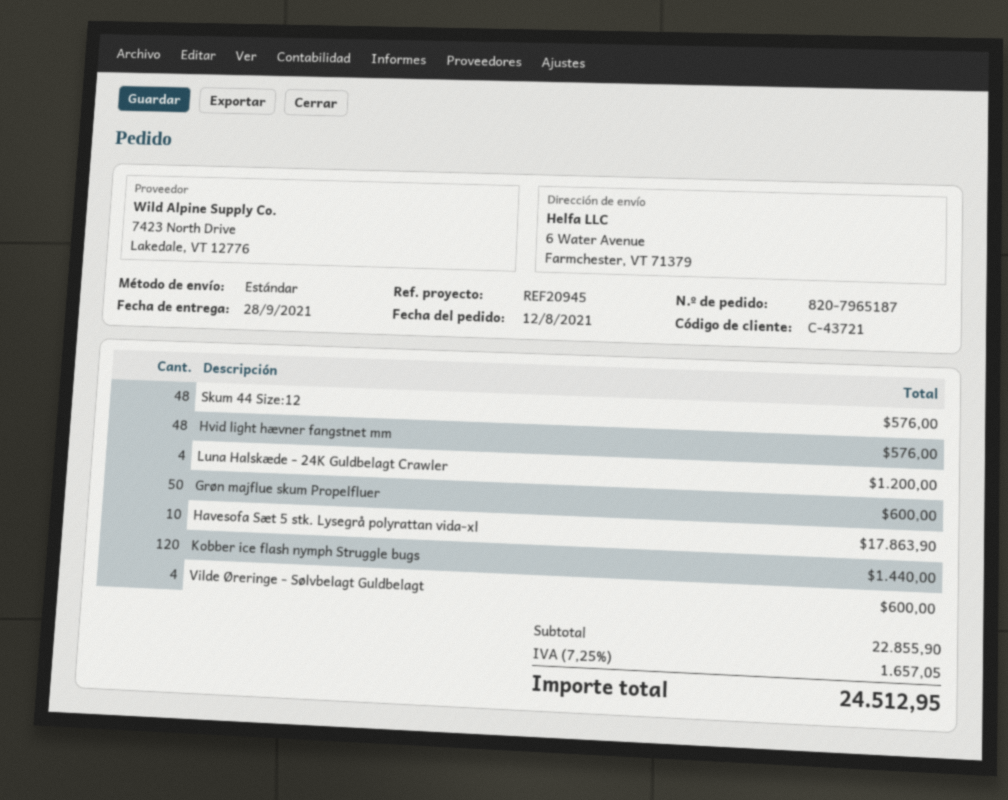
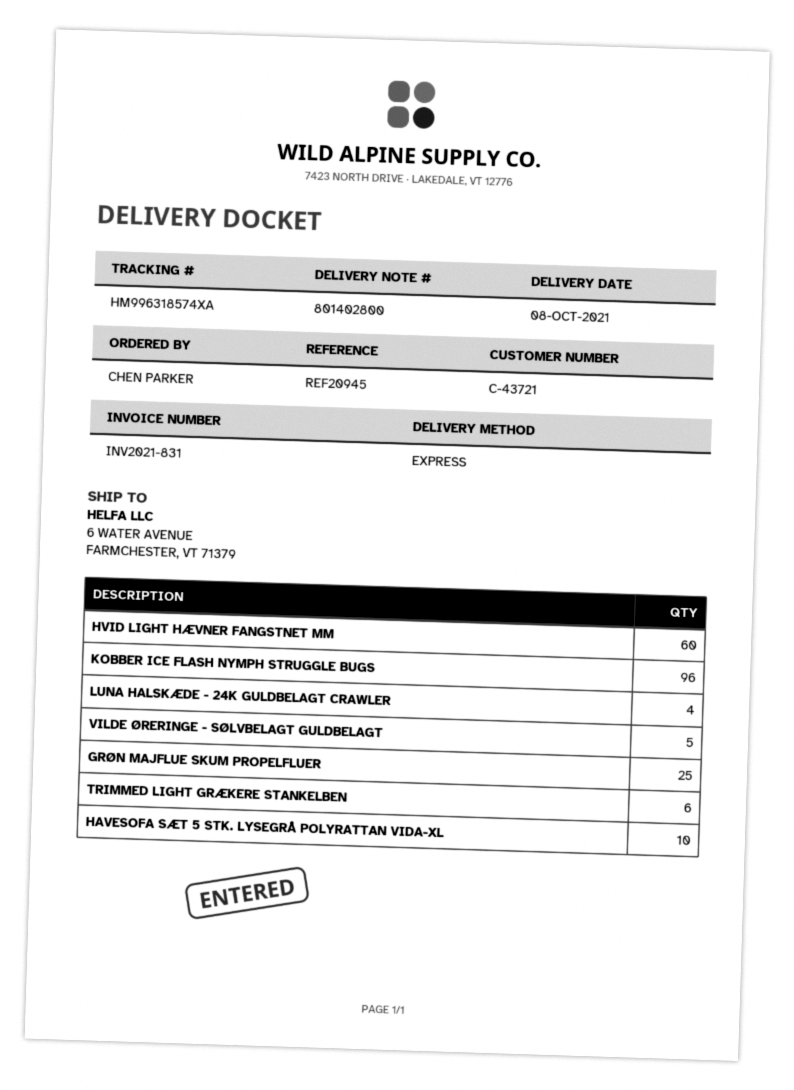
delivery date: 2021-09-28 -> 2021-10-08
shipping method: standard -> express
Skum 44 Size:12: 48 -> none
Hvid light hævner fangstnet mm: 48 -> 60
Grøn majflue skum Propelfluer: 50 -> 25
Kobber ice flash nymph Struggle bugs: 120 -> 96
Vilde Øreringe - Sølvbelagt Guldbelagt: 4 -> 5
TRIMMED LIGHT GRÆKERE STANKELBEN: none -> 6

